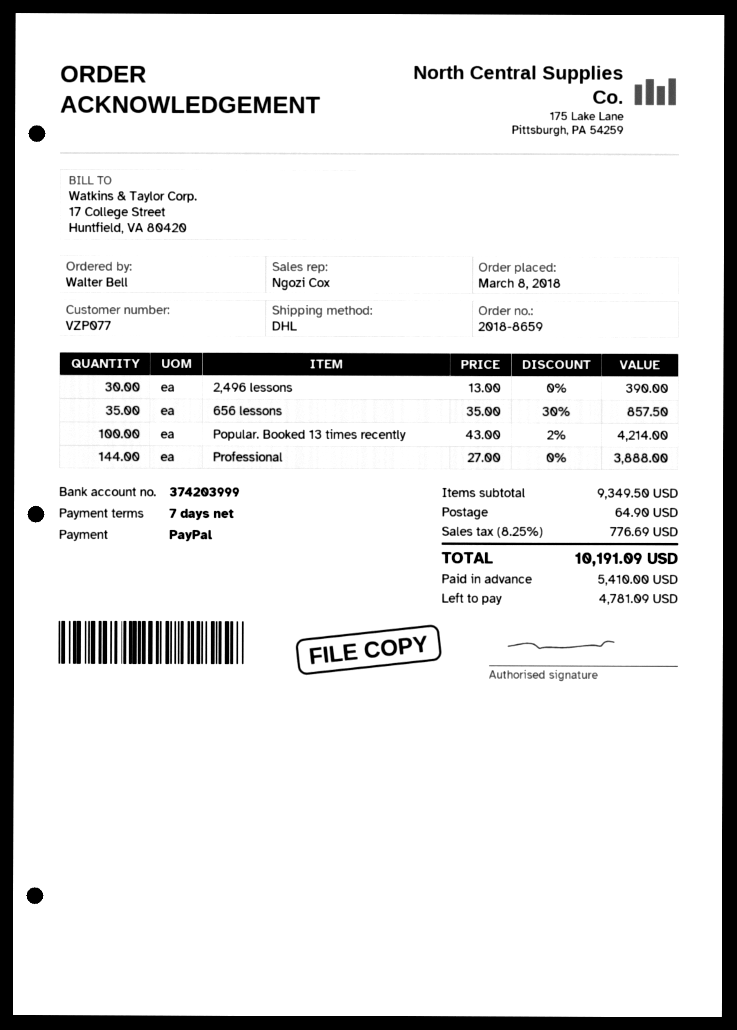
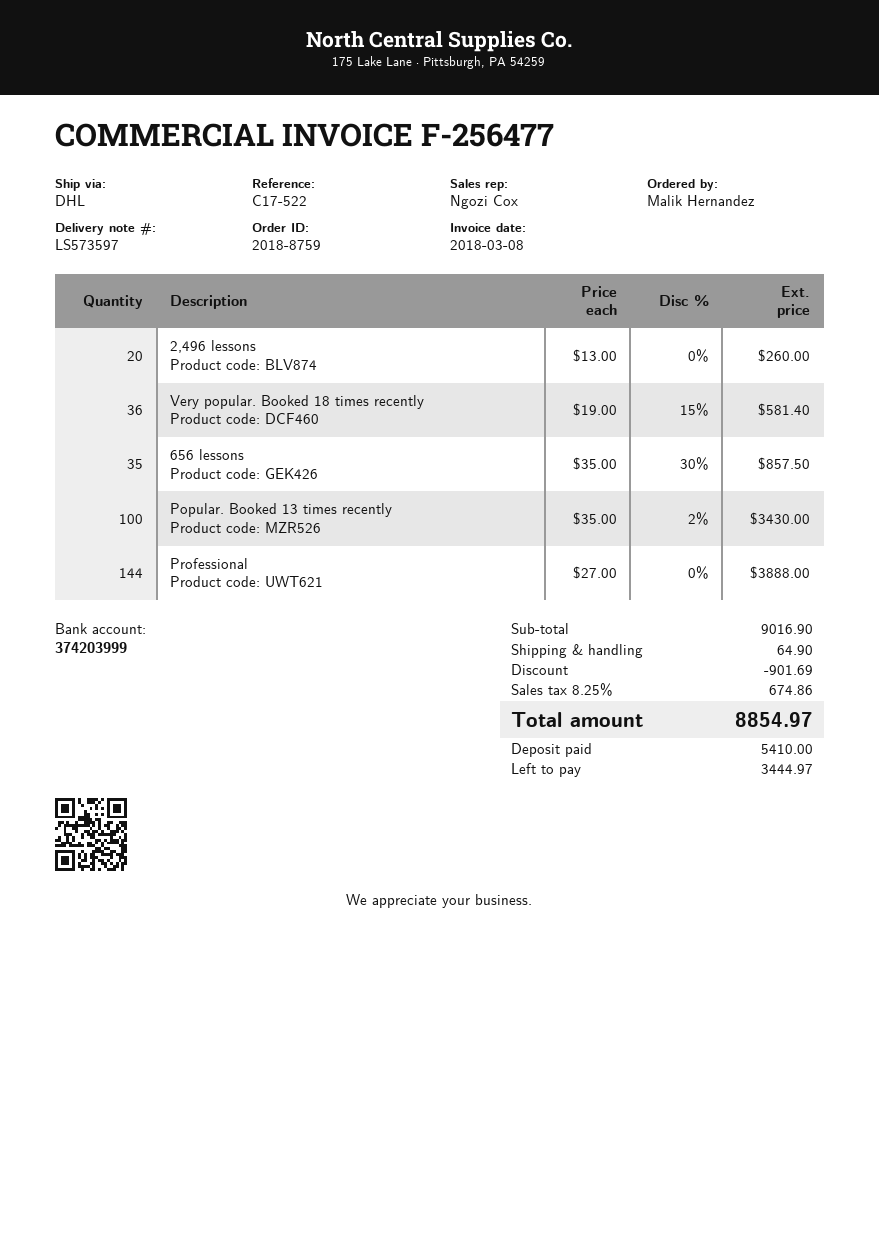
order number: 2018-8659 -> 2018-8759
ordered by: Walter Bell -> Malik Hernandez
2,496 lessons: 30 x 13.00 = 390.00 -> 20 x 13.00 = 260.00
Popular. Booked 13 times recently: 100 x 43.00 - 2% = 4214.00 -> 100 x 35.00 - 2% = 3430.00
Very popular. Booked 18 times recently: none -> 36 x 19.00 - 15% = 581.40
subtotal: 9349.50 -> 9016.90
discount: none -> 901.69
tax: 8.25% = 776.69 -> 8.25% = 674.86
total: 10191.09 -> 8854.97
balance: 4781.09 -> 3444.97

